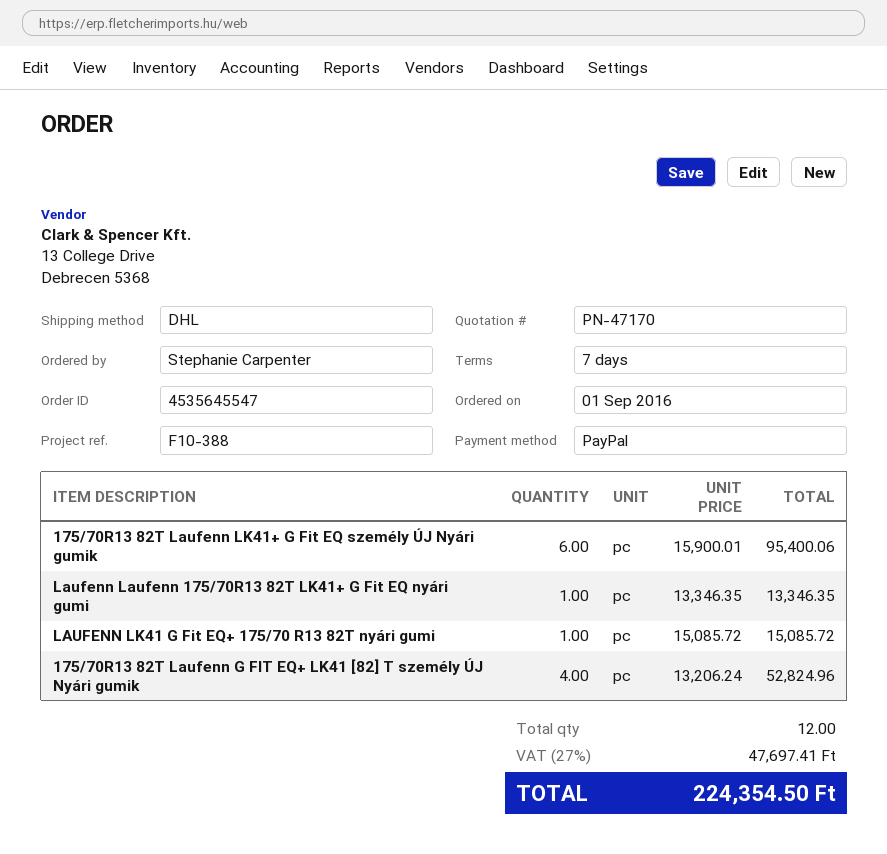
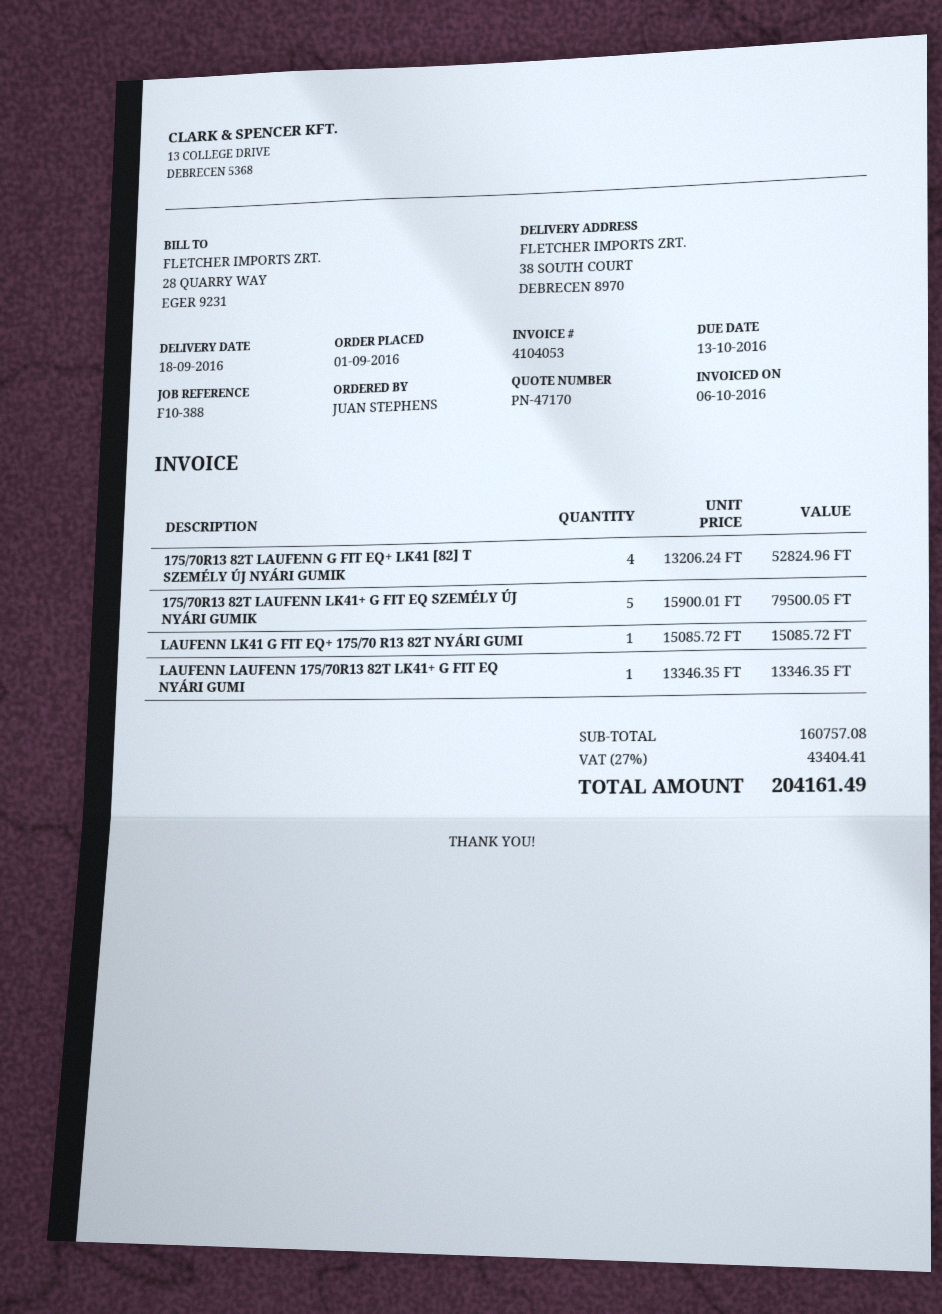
ordered by: Stephanie Carpenter -> JUAN STEPHENS
175/70R13 82T Laufenn LK41+ G Fit EQ személy ÚJ Nyári gumik: 6 x 15900.01 = 95400.06 -> 5 x 15900.01 = 79500.05
tax: 27% = 47697.41 -> 27% = 43404.41
total: 224354.50 -> 204161.49

